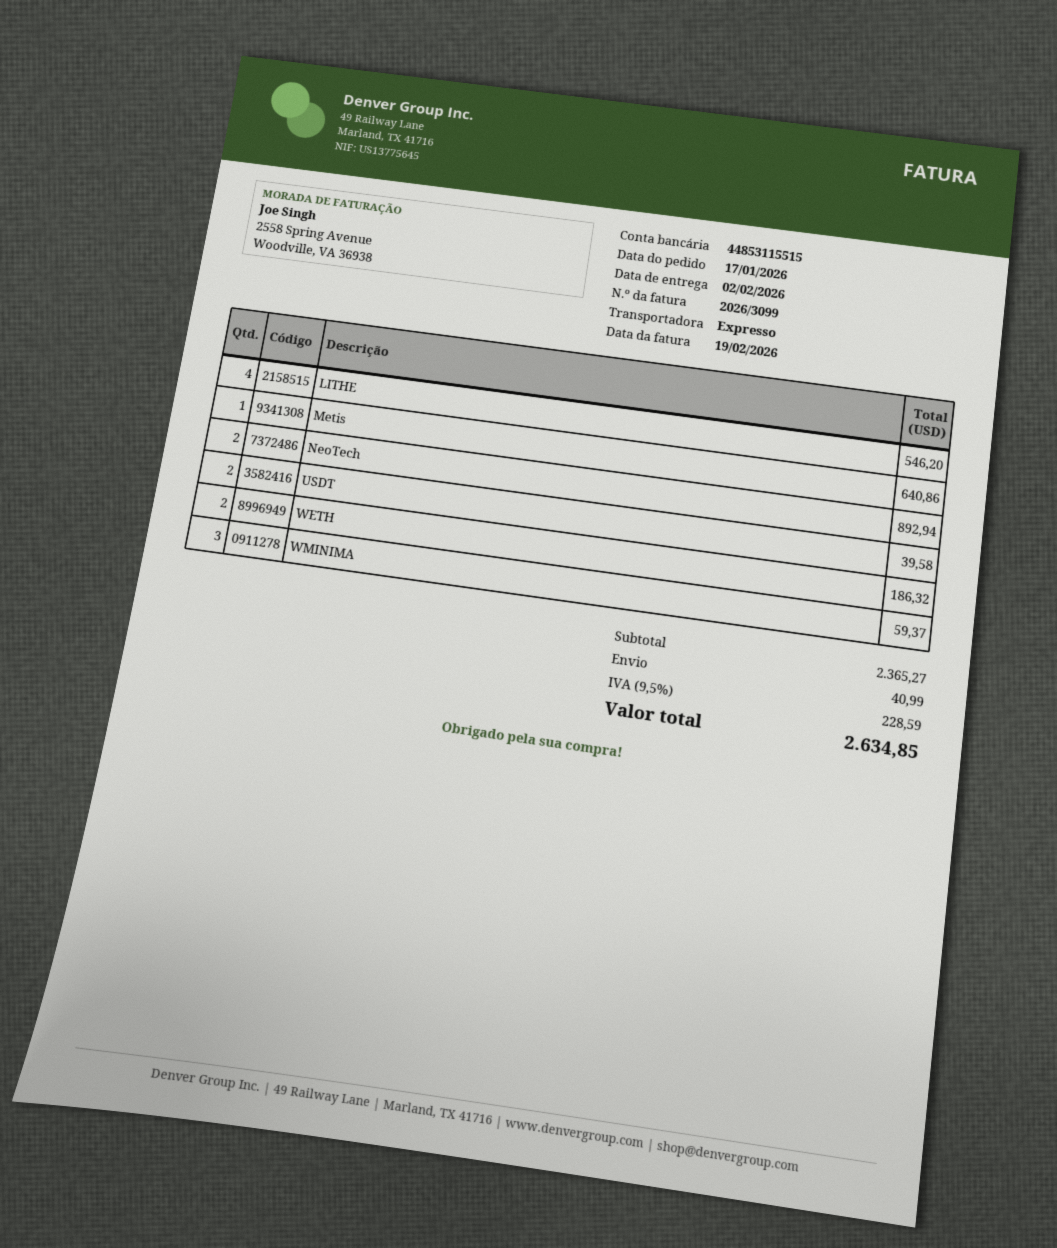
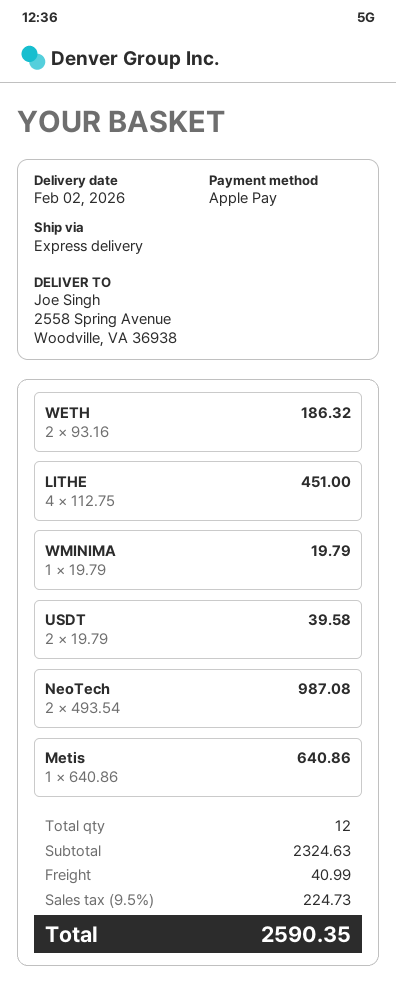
LITHE: 4 for 546.20 -> 4 for 451.00
NeoTech: 2 for 892.94 -> 2 for 987.08
WMINIMA: 3 for 59.37 -> 1 for 19.79
subtotal: 2365.27 -> 2324.63
tax: 9.5% = 228.59 -> 9.5% = 224.73
total: 2634.85 -> 2590.35

